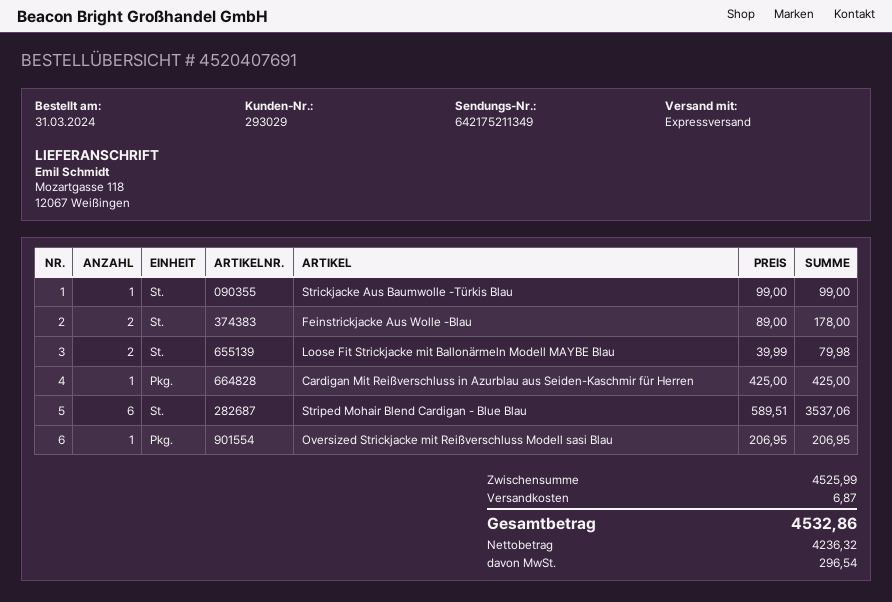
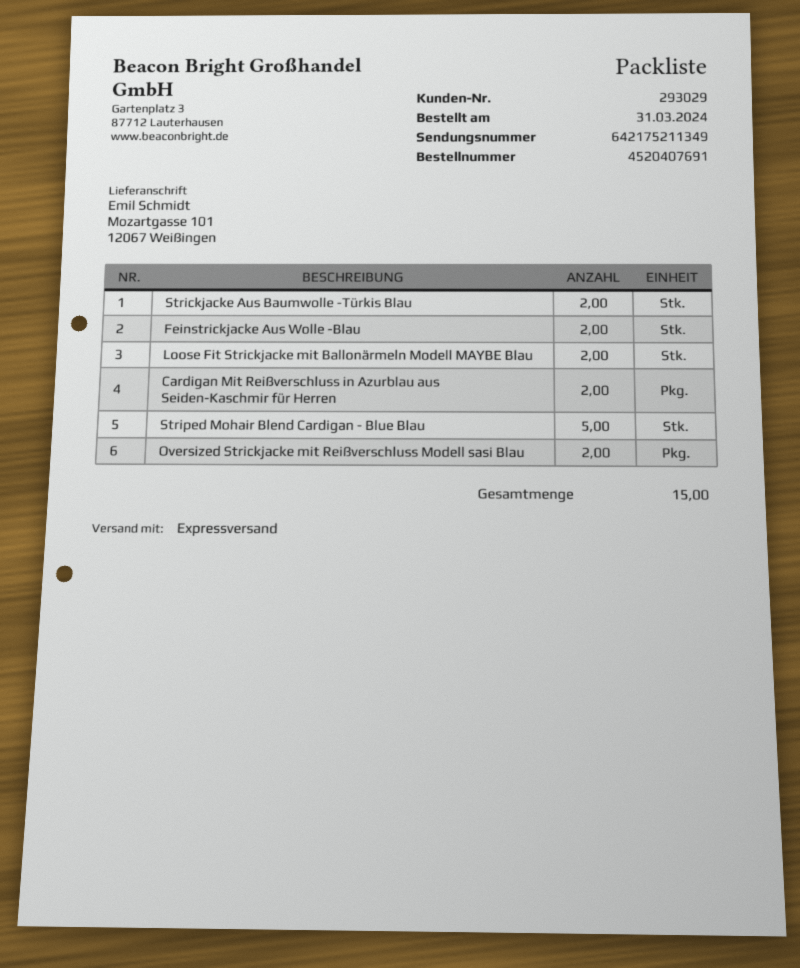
ship to: Mozartgasse 118, 12067 Weißingen -> Mozartgasse 101, 12067 Weißingen
Strickjacke Aus Baumwolle -Türkis Blau: 1 -> 2
Cardigan Mit Reißverschluss in Azurblau aus Seiden-Kaschmir für Herren: 1 -> 2
Striped Mohair Blend Cardigan - Blue Blau: 6 -> 5
Oversized Strickjacke mit Reißverschluss Modell sasi Blau: 1 -> 2

